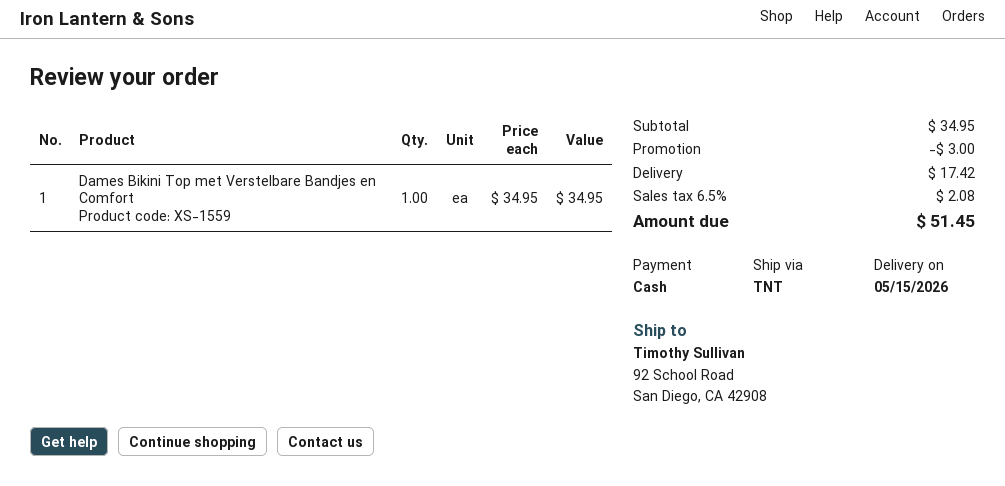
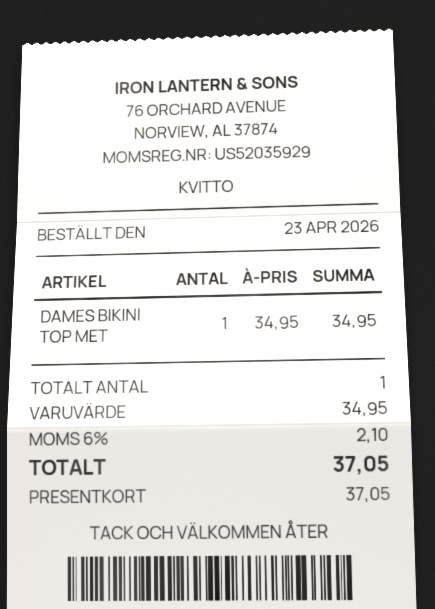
payment method: cash -> gift card
discount: 3.00 -> none
shipping: 17.42 -> none
tax: 6.5% = 2.08 -> 6% = 2.10
total: 51.45 -> 37.05

